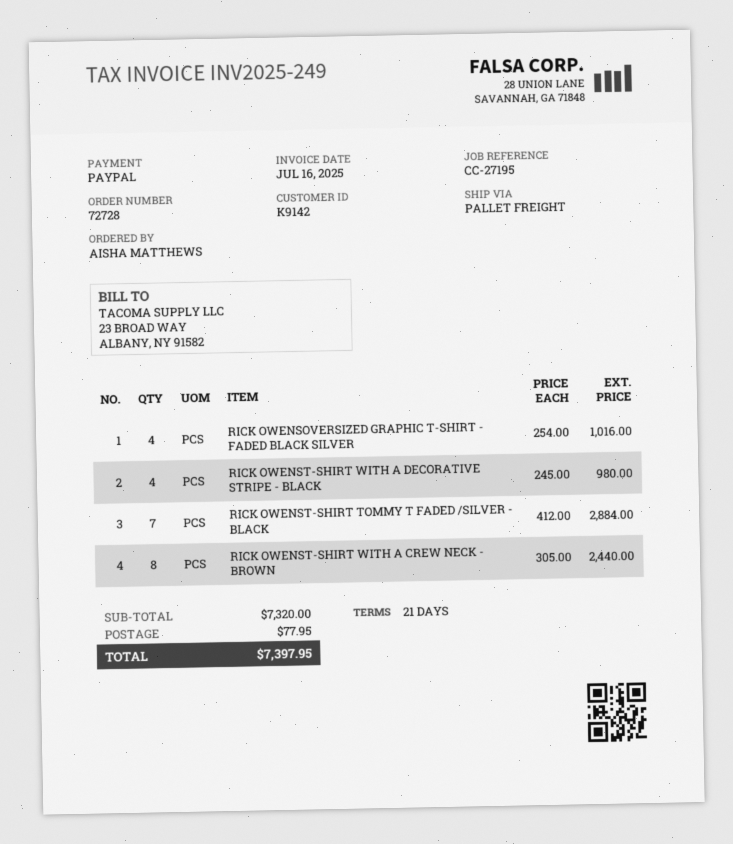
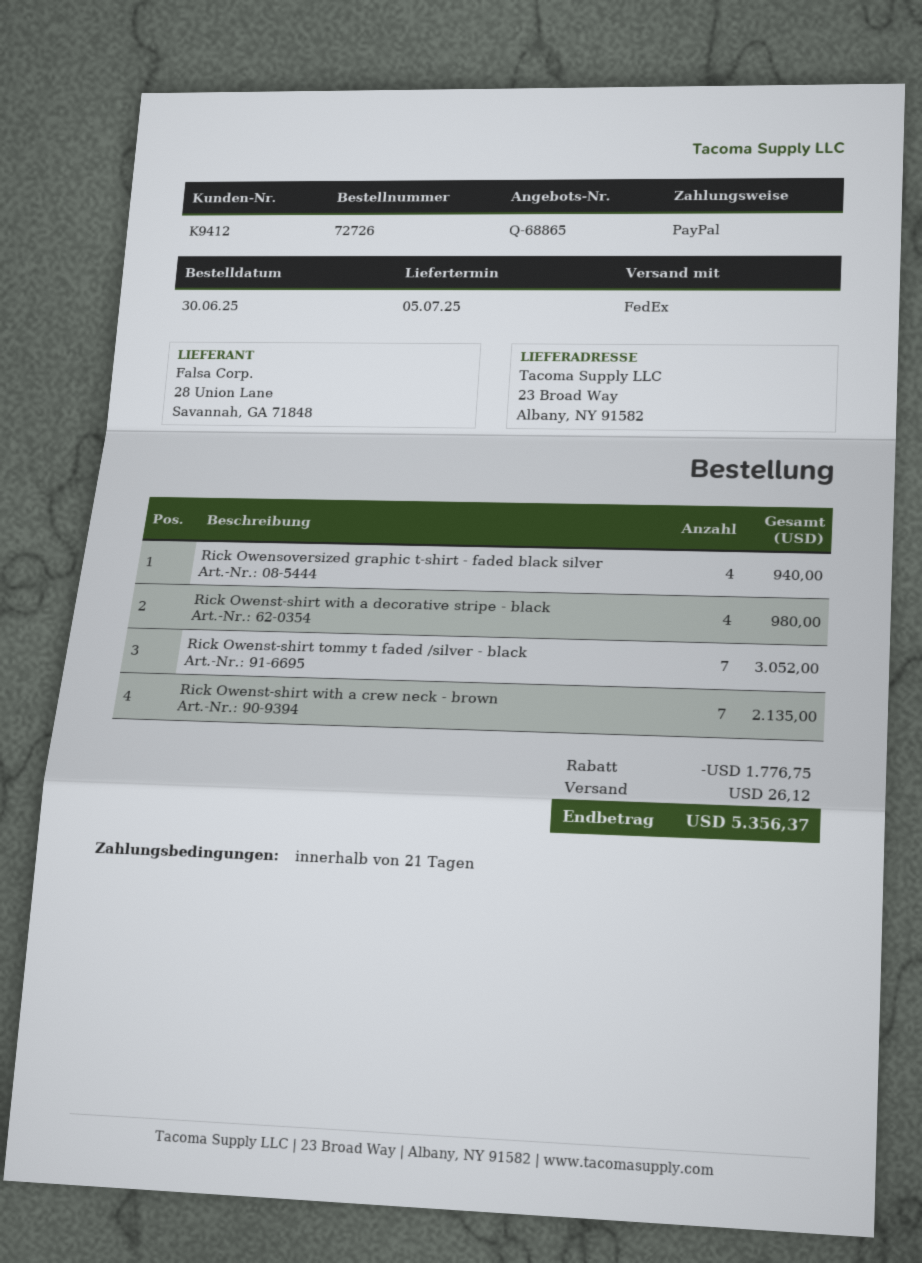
order number: 72728 -> 72726
customer number: K9142 -> K9412
shipping method: pallet freight -> FedEx
RICK OWENSOVERSIZED GRAPHIC T-SHIRT - FADED BLACK SILVER: 4 for 1016.00 -> 4 for 940.00
RICK OWENST-SHIRT TOMMY T FADED /SILVER - BLACK: 7 for 2884.00 -> 7 for 3052.00
RICK OWENST-SHIRT WITH A CREW NECK - BROWN: 8 for 2440.00 -> 7 for 2135.00
discount: none -> 1776.75
shipping: 77.95 -> 26.12
total: 7397.95 -> 5356.37

